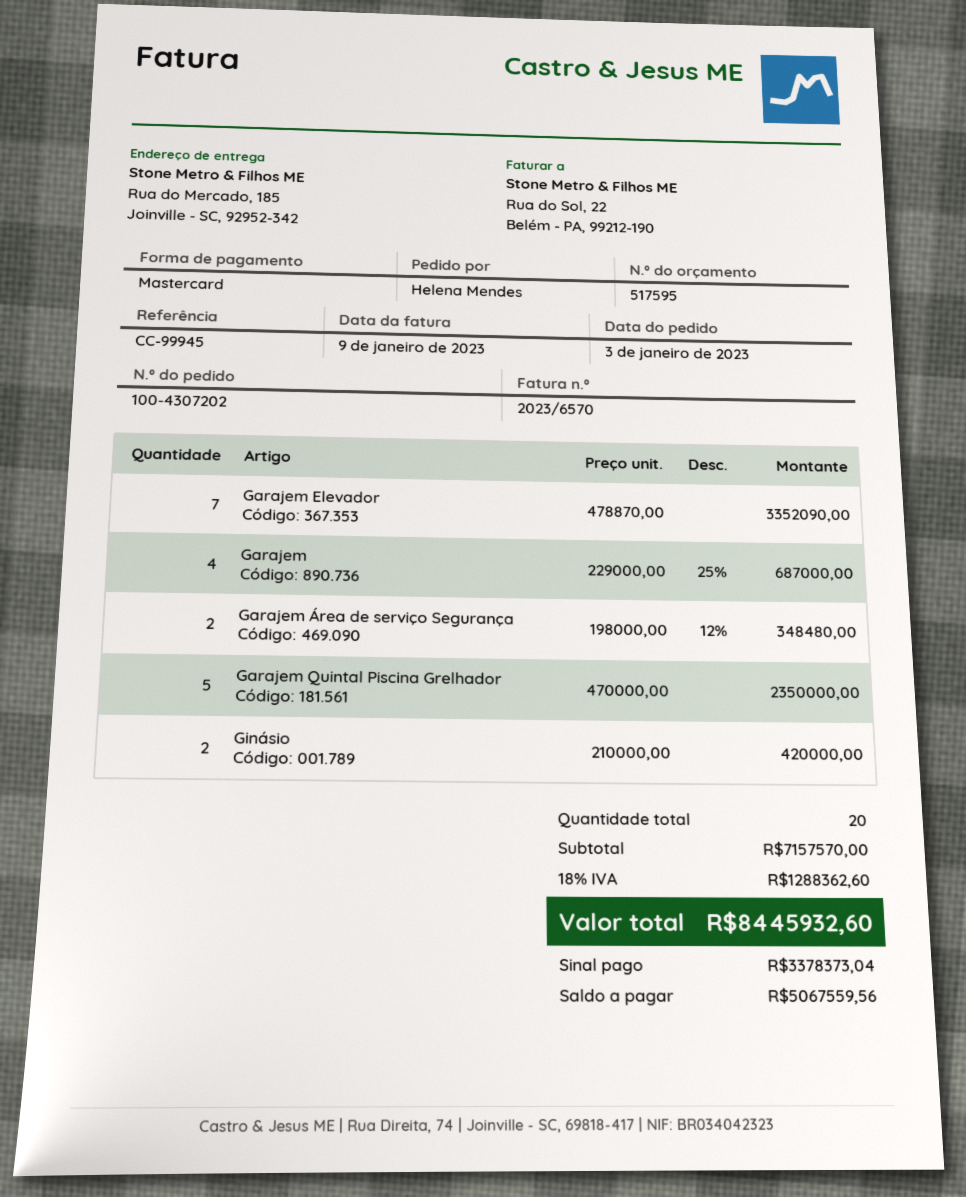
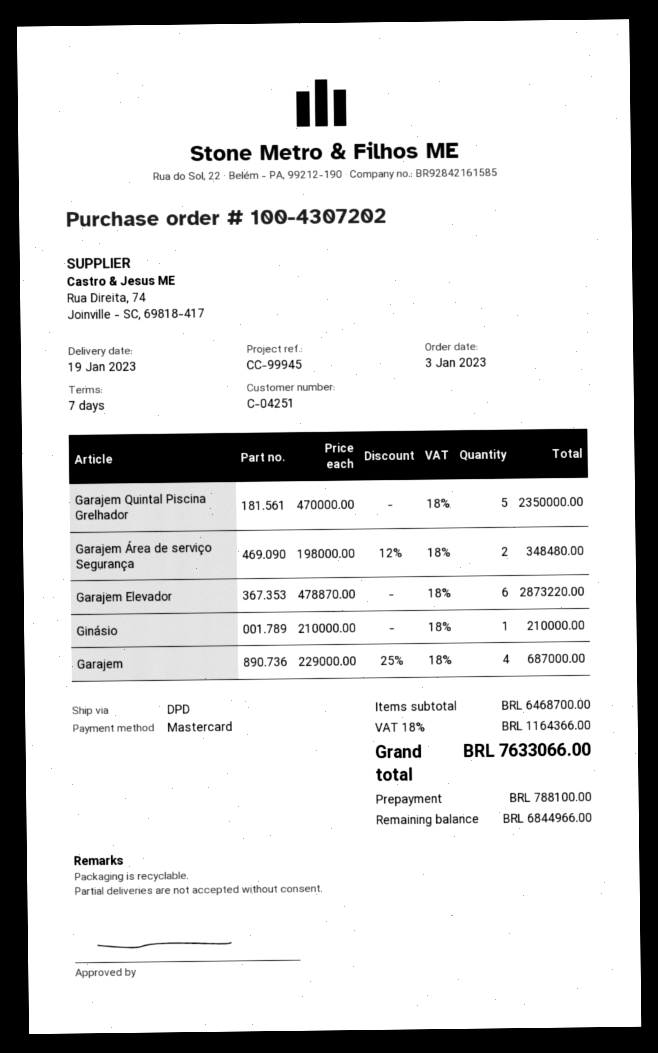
Garajem Elevador: 7 x 478870.00 = 3352090.00 -> 6 x 478870.00 = 2873220.00
Ginásio: 2 x 210000.00 = 420000.00 -> 1 x 210000.00 = 210000.00
subtotal: 7157570.00 -> 6468700.00
tax: 18% = 1288362.60 -> 18% = 1164366.00
total: 8445932.60 -> 7633066.00
deposit: 3378373.04 -> 788100.00
balance: 5067559.56 -> 6844966.00

